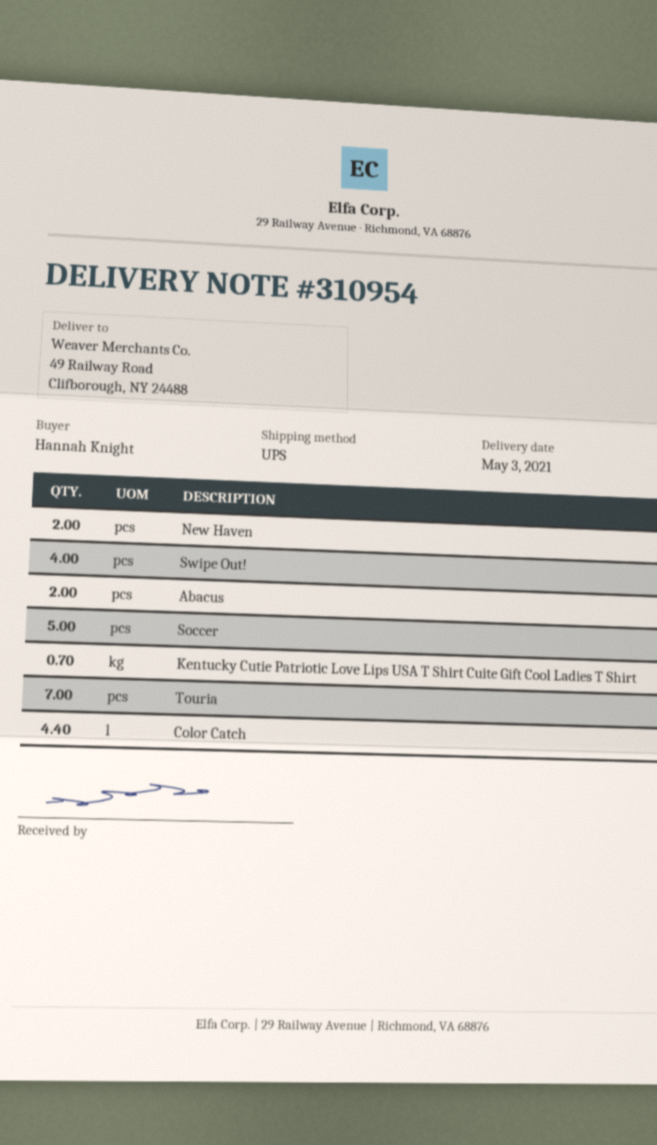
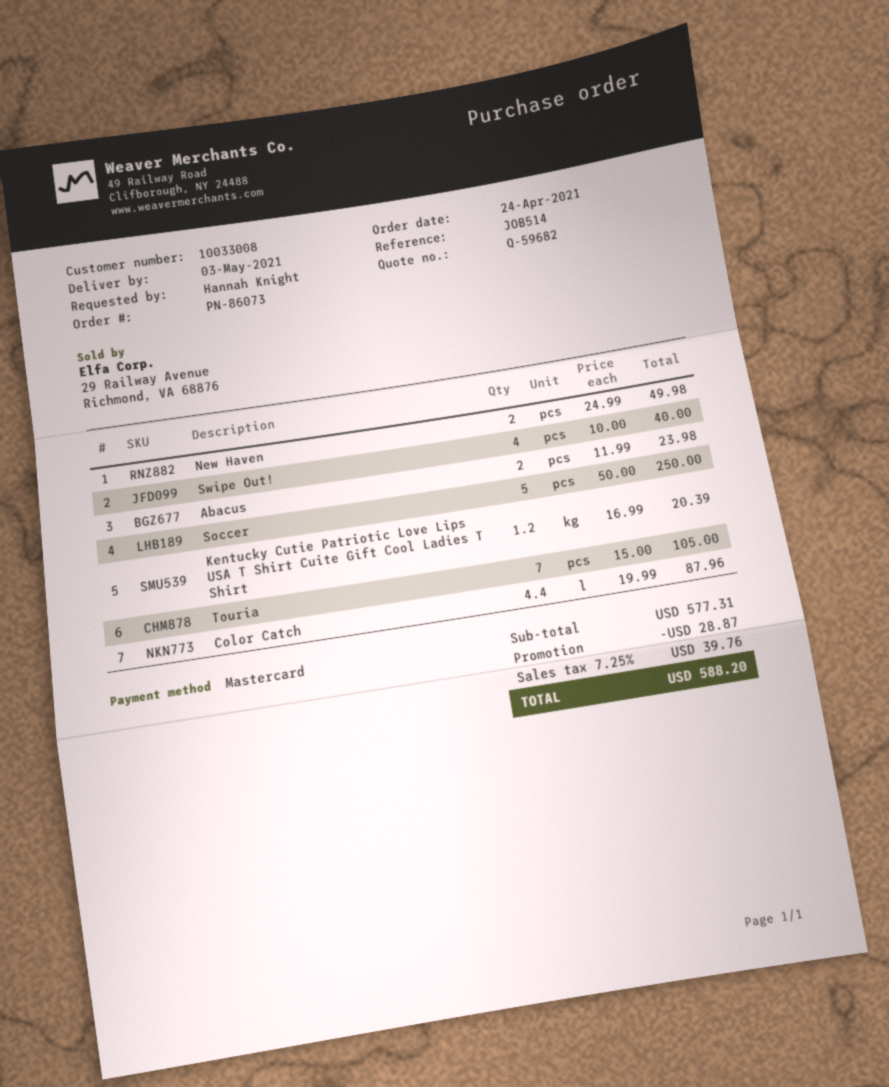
Kentucky Cutie Patriotic Love Lips USA T Shirt Cuite Gift Cool Ladies T Shirt: 0.7 -> 1.2

